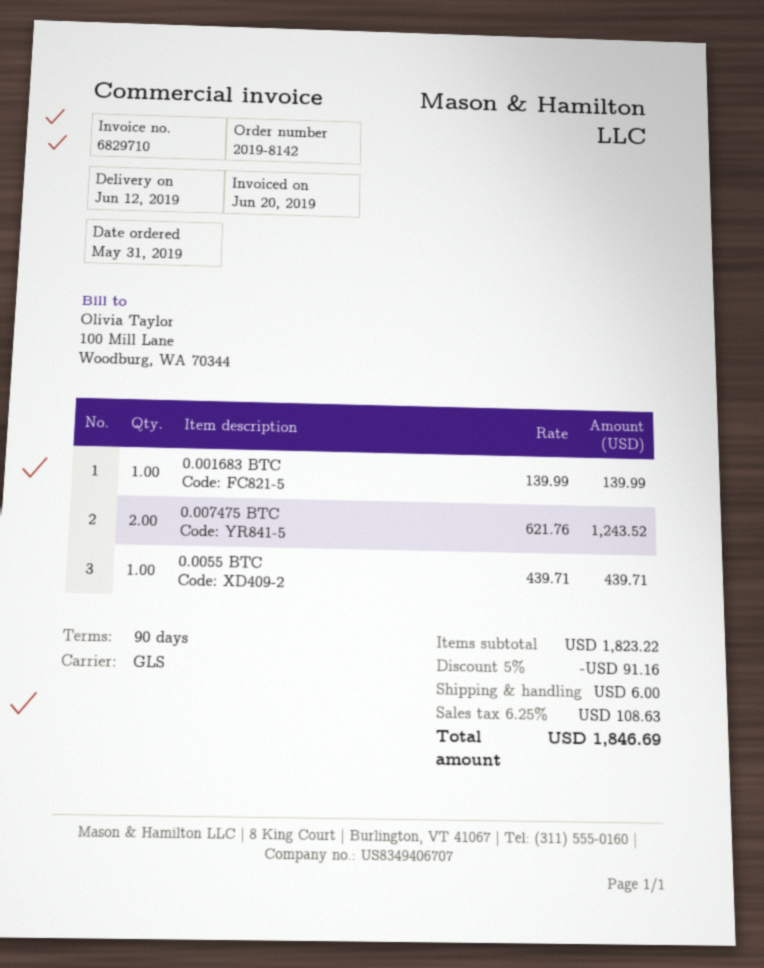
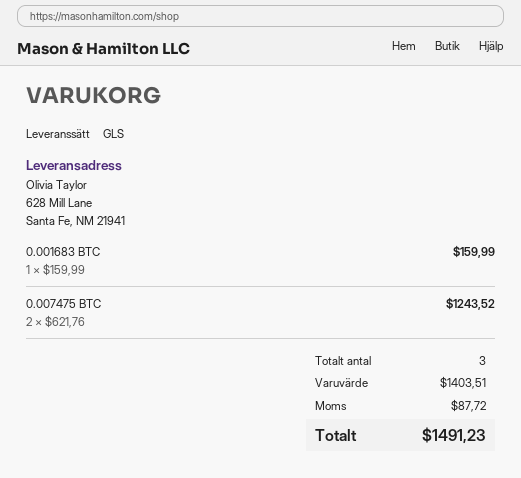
0.001683 BTC: 1 x 139.99 = 139.99 -> 1 x 159.99 = 159.99
0.0055 BTC: 1 x 439.71 = 439.71 -> none
subtotal: 1823.22 -> 1403.51
discount: 5% = 91.16 -> none
shipping: 6.00 -> none
tax: 108.63 -> 87.72
total: 1846.69 -> 1491.23

